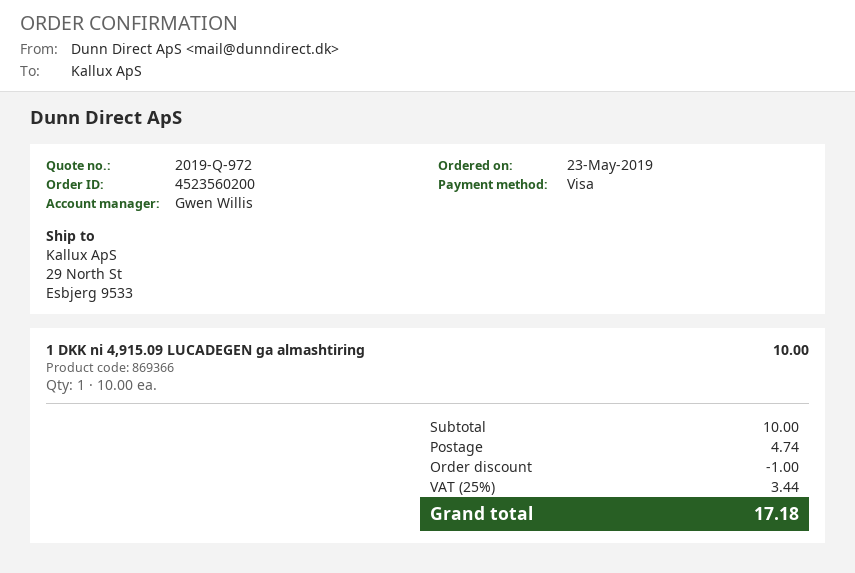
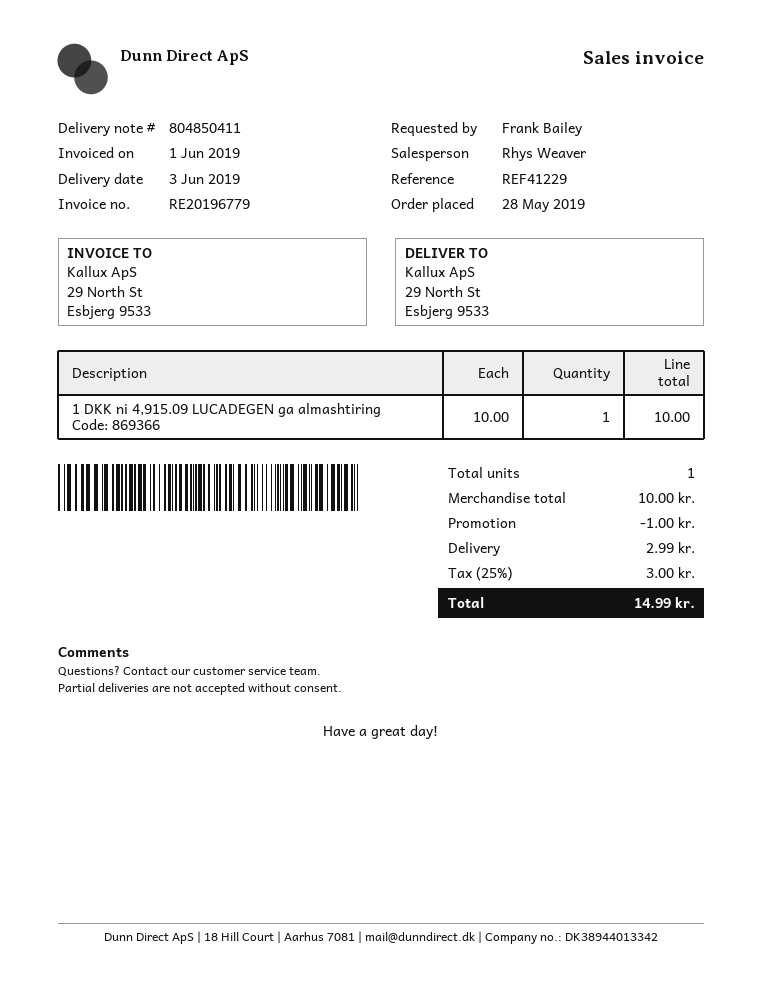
order date: 2019-05-23 -> 2019-05-28
sales rep: Gwen Willis -> Rhys Weaver
shipping: 4.74 -> 2.99
tax: 25% = 3.44 -> 25% = 3.00
total: 17.18 -> 14.99

